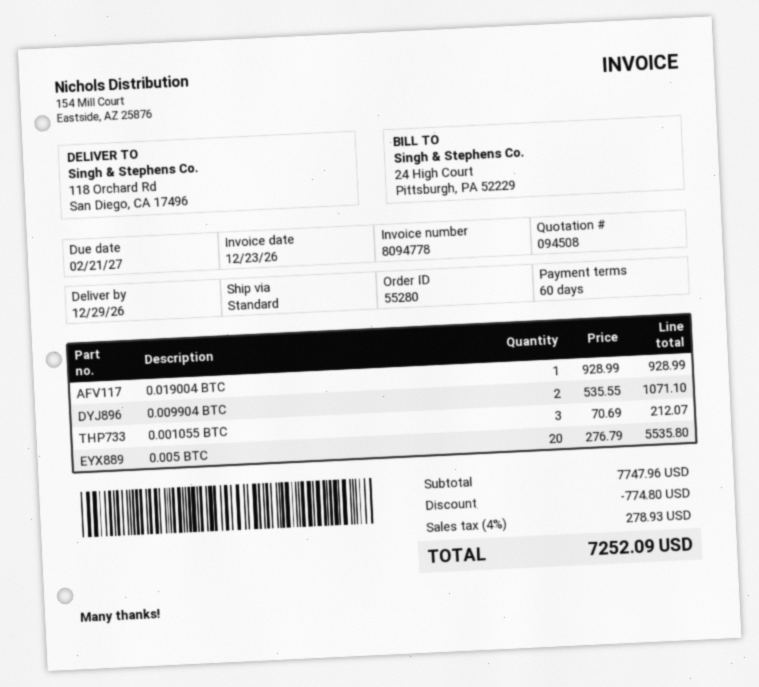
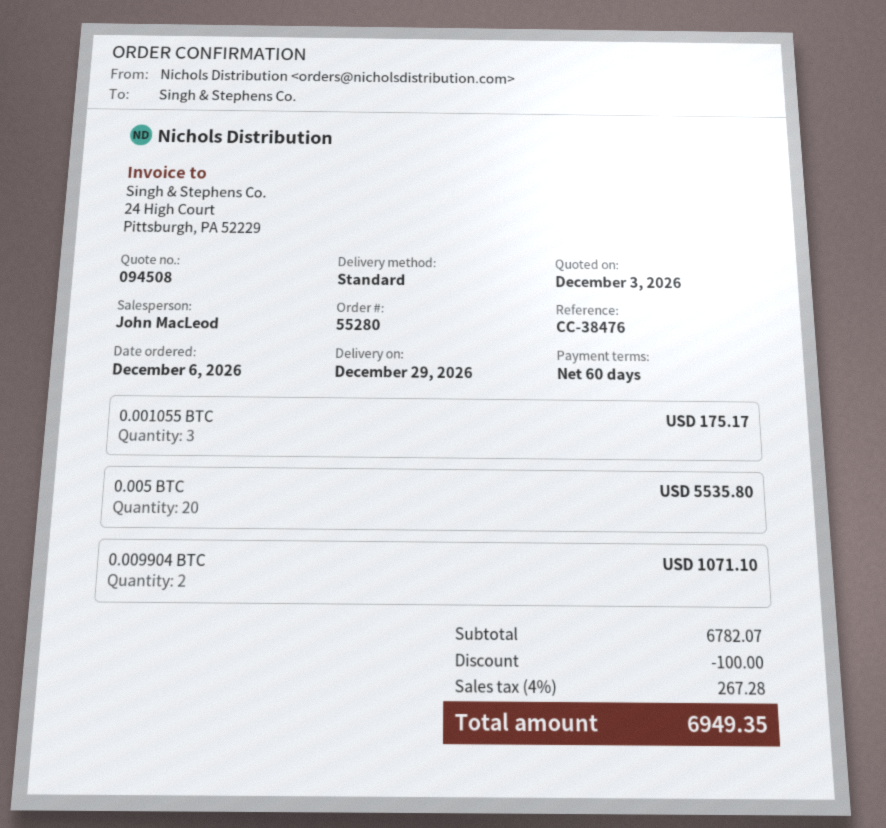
0.019004 BTC: 1 for 928.99 -> none
0.001055 BTC: 3 for 212.07 -> 3 for 175.17
subtotal: 7747.96 -> 6782.07
discount: 774.80 -> 100.00
tax: 4% = 278.93 -> 4% = 267.28
total: 7252.09 -> 6949.35

